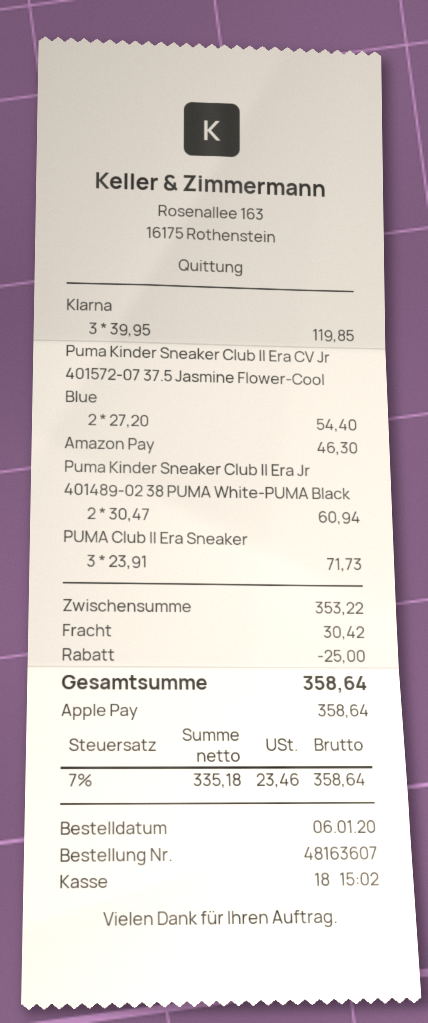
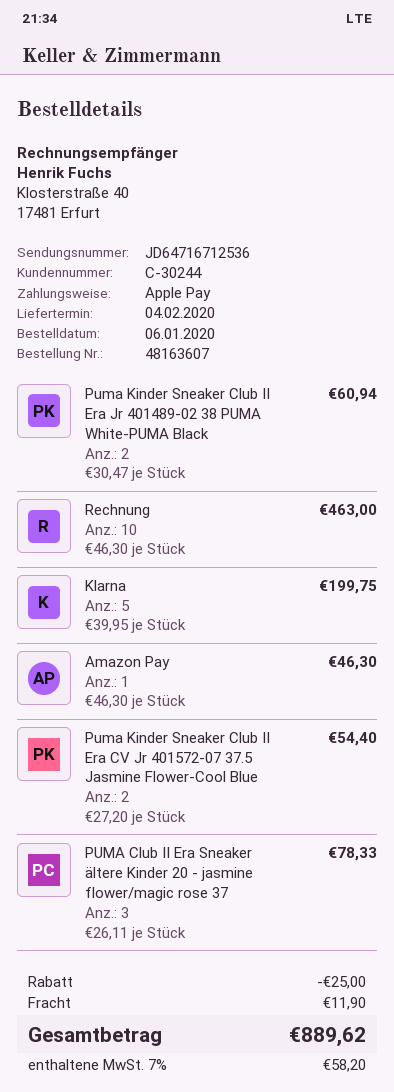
Klarna: 3 x 39.95 = 119.85 -> 5 x 39.95 = 199.75
PUMA Club II Era Sneaker: 3 x 23.91 = 71.73 -> 3 x 26.11 = 78.33
Rechnung: none -> 10 x 46.30 = 463.00
shipping: 30.42 -> 11.90
tax: 7% = 23.46 -> 7% = 58.20
total: 358.64 -> 889.62

